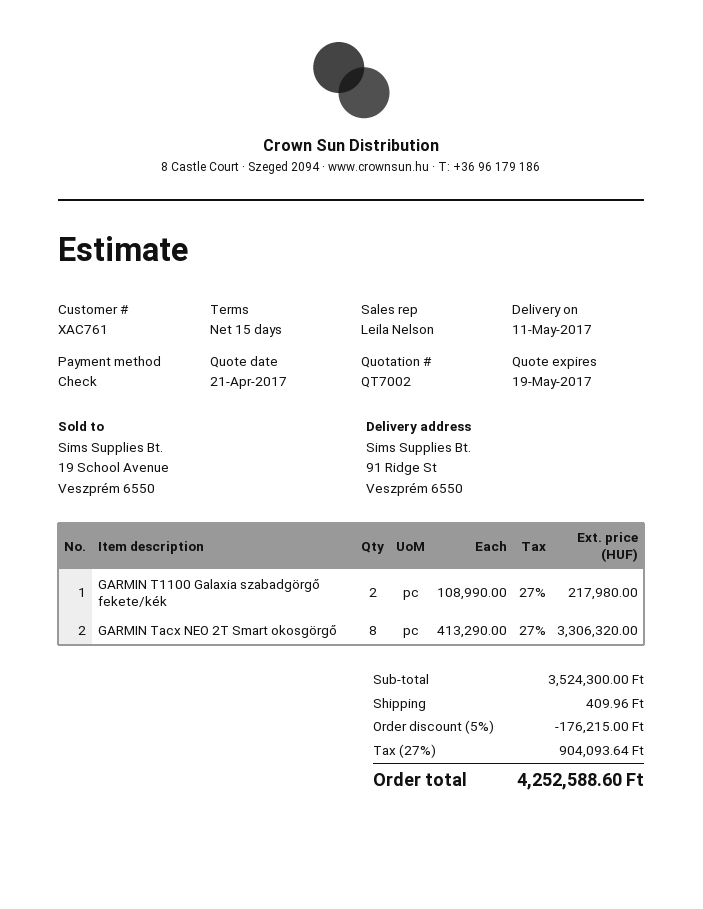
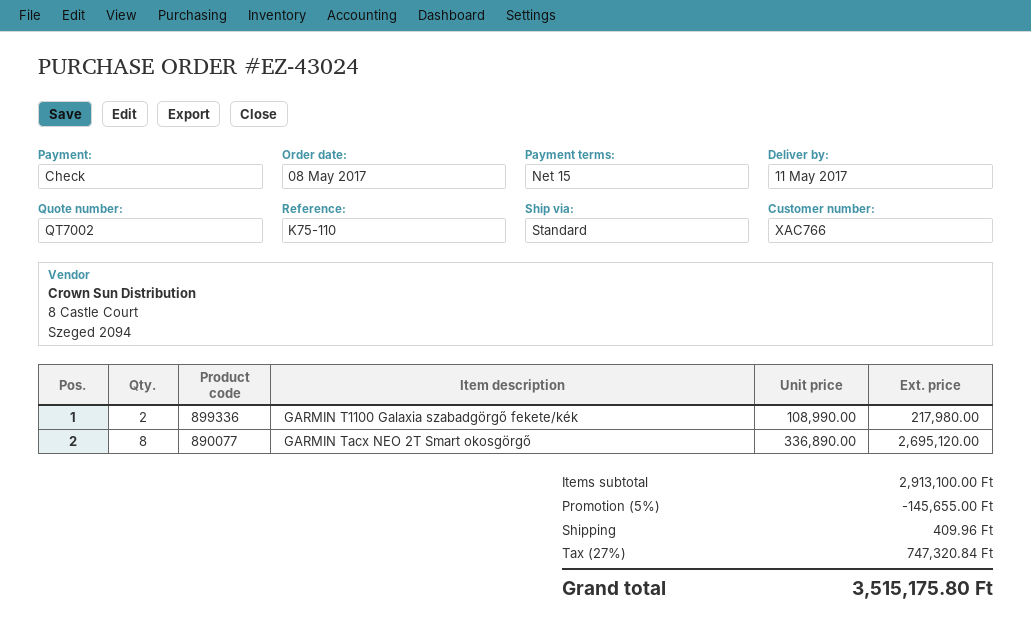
customer number: XAC761 -> XAC766
GARMIN Tacx NEO 2T Smart okosgörgő: 8 x 413290.00 = 3306320.00 -> 8 x 336890.00 = 2695120.00
subtotal: 3524300.00 -> 2913100.00
discount: 5% = 176215.00 -> 5% = 145655.00
tax: 27% = 904093.64 -> 27% = 747320.84
total: 4252588.60 -> 3515175.80

